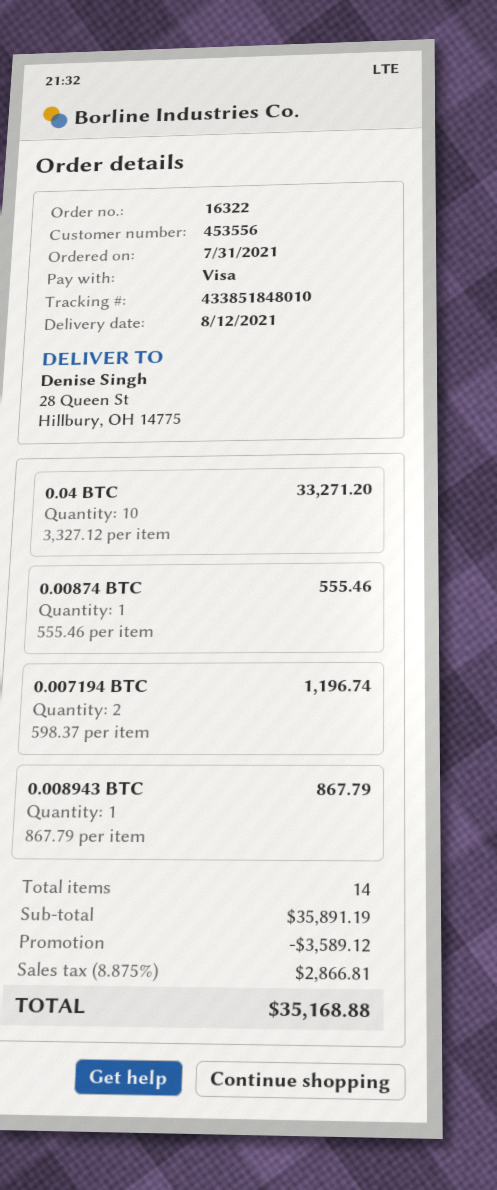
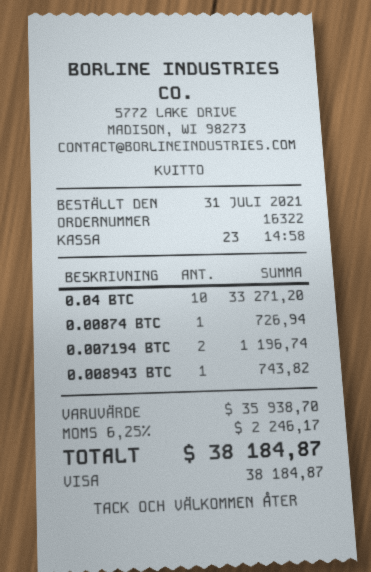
0.00874 BTC: 1 for 555.46 -> 1 for 726.94
0.008943 BTC: 1 for 867.79 -> 1 for 743.82
subtotal: 35891.19 -> 35938.70
discount: 3589.12 -> none
tax: 8.875% = 2866.81 -> 6.25% = 2246.17
total: 35168.88 -> 38184.87

